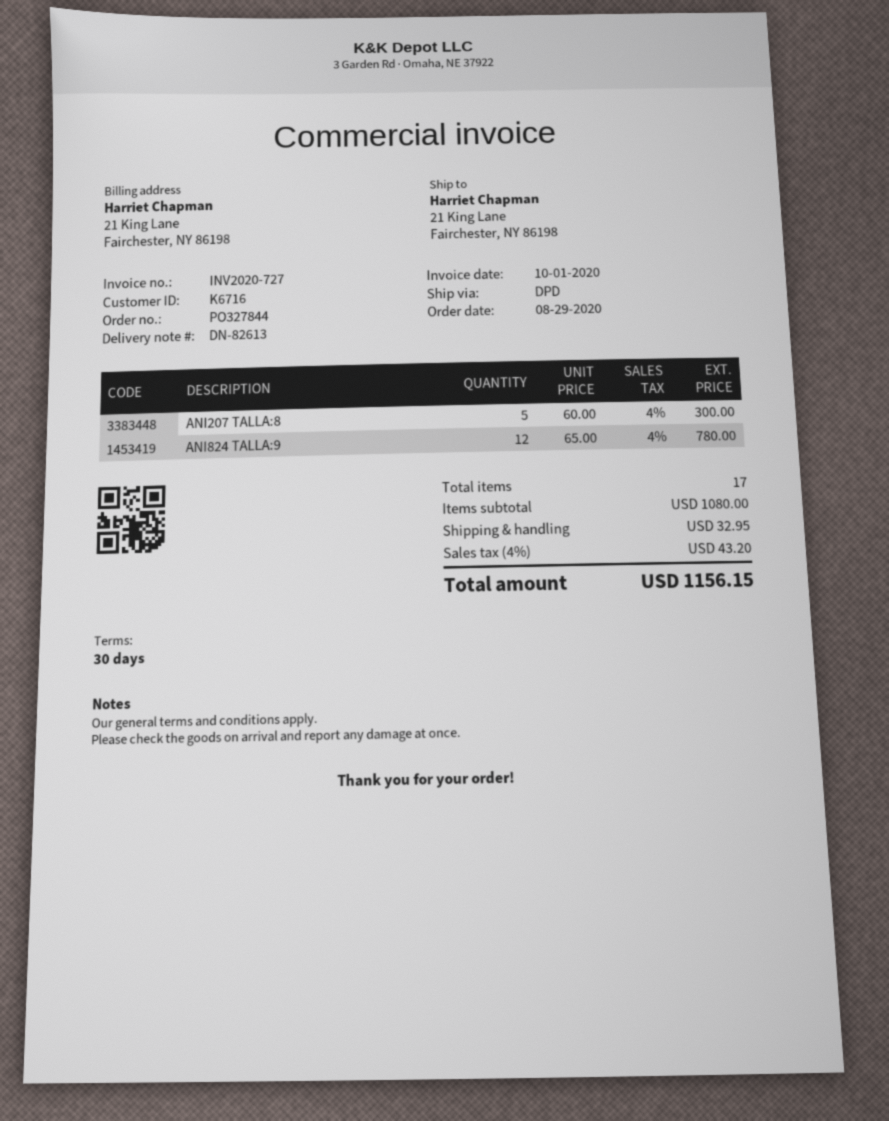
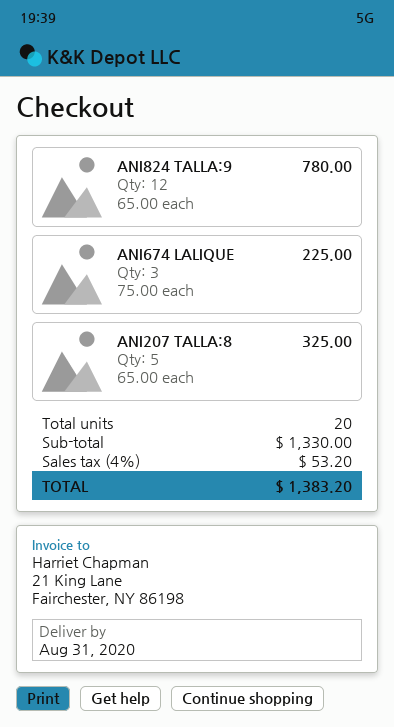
ANI207 TALLA:8: 5 x 60.00 = 300.00 -> 5 x 65.00 = 325.00
ANI674 LALIQUE: none -> 3 x 75.00 = 225.00
total quantity: 17 -> 20
subtotal: 1080.00 -> 1330.00
shipping: 32.95 -> none
tax: 4% = 43.20 -> 4% = 53.20
total: 1156.15 -> 1383.20

